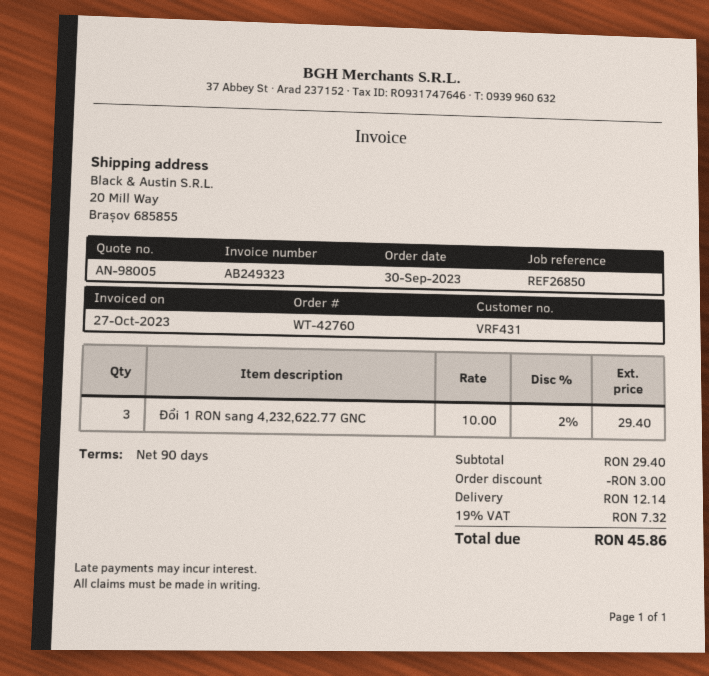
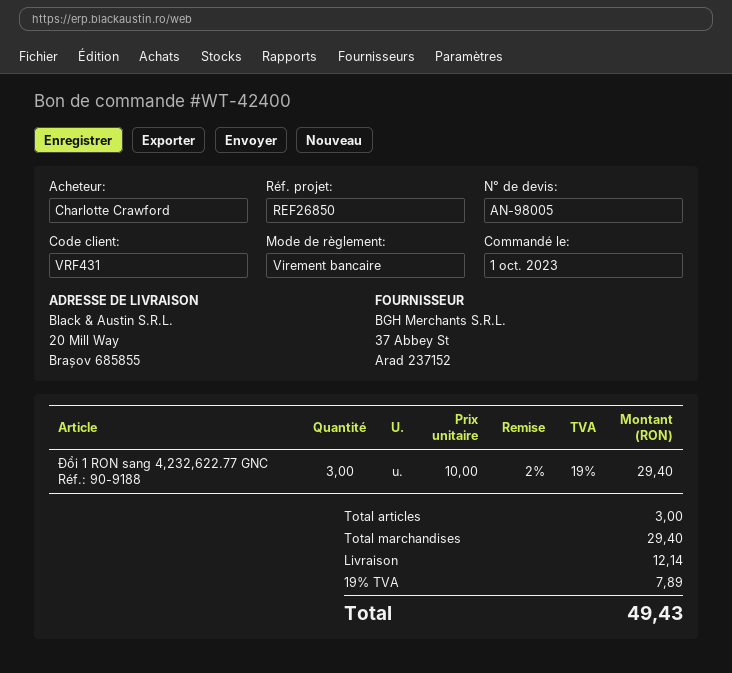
order number: WT-42760 -> WT-42400
order date: 2023-09-30 -> 2023-10-01
discount: 3.00 -> none
tax: 19% = 7.32 -> 19% = 7.89
total: 45.86 -> 49.43

